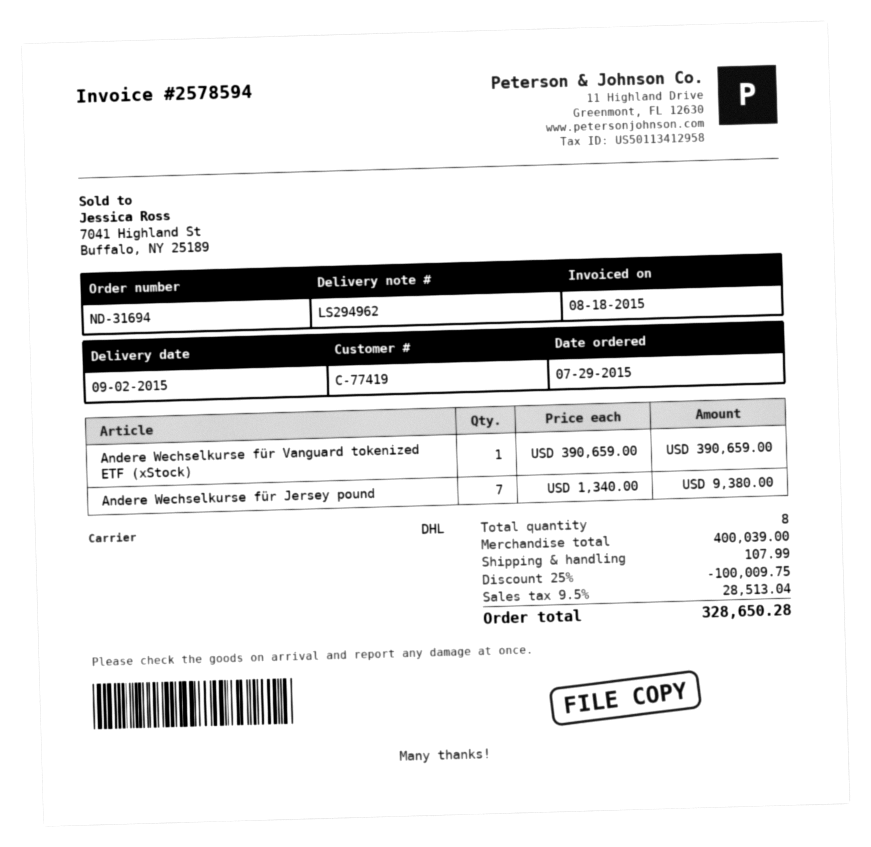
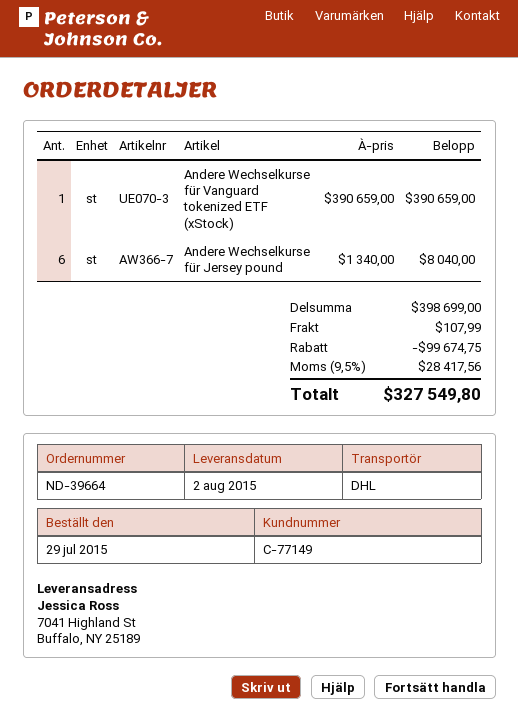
order number: ND-31694 -> ND-39664
delivery date: 2015-09-02 -> 2015-08-02
customer number: C-77419 -> C-77149
Andere Wechselkurse für Jersey pound: 7 x 1340.00 = 9380.00 -> 6 x 1340.00 = 8040.00
subtotal: 400039.00 -> 398699.00
discount: 100009.75 -> 99674.75
tax: 9.5% = 28513.04 -> 9.5% = 28417.56
total: 328650.28 -> 327549.80

